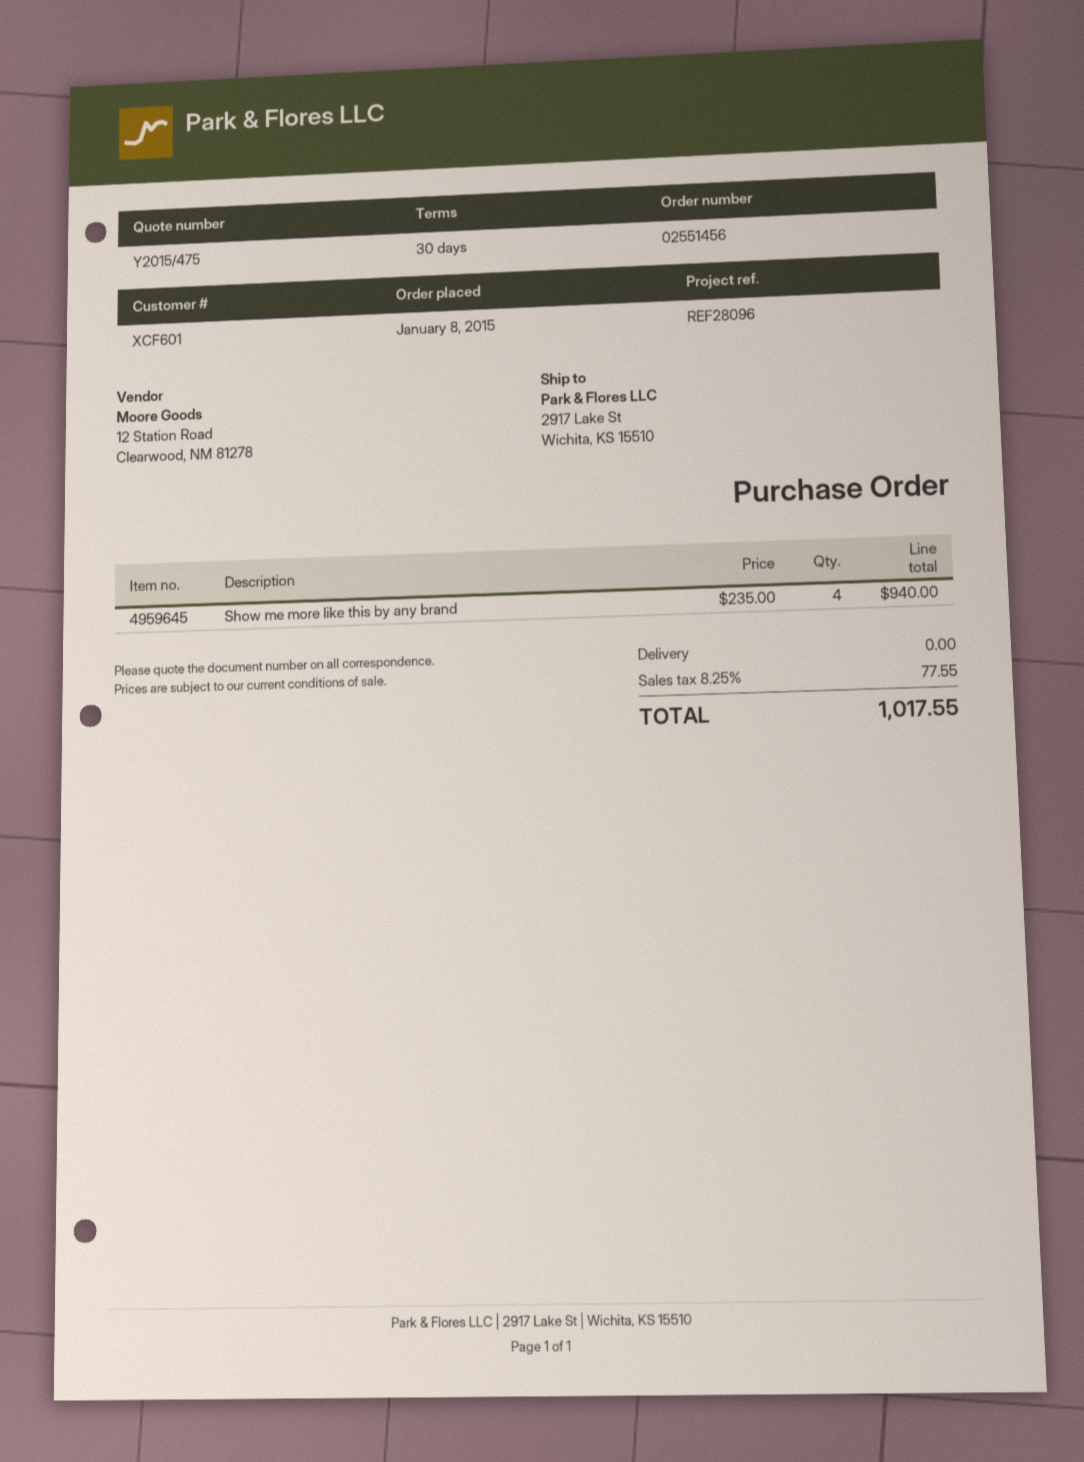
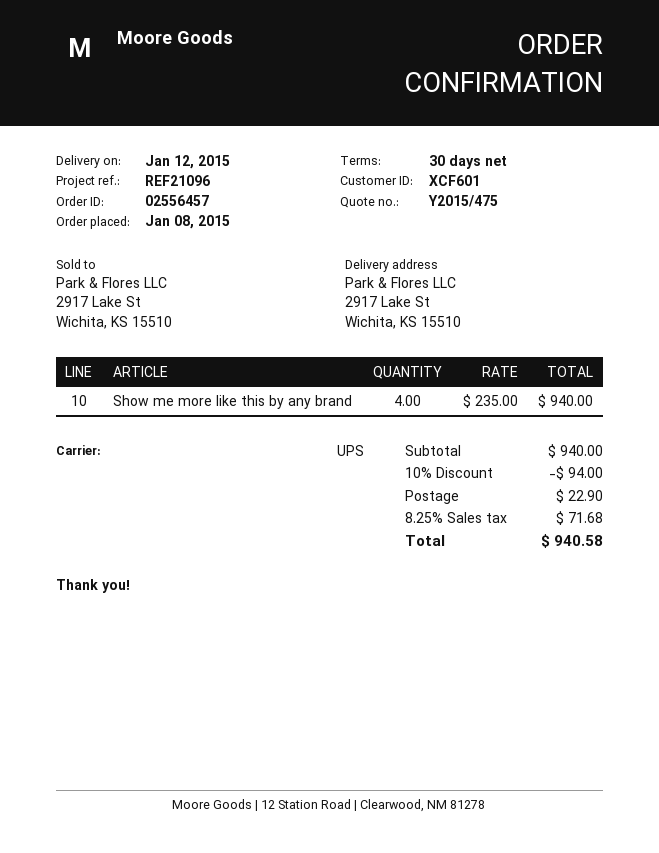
order number: 02551456 -> 02556457
reference: REF28096 -> REF21096
discount: none -> 10% = 94.00
shipping: 0.00 -> 22.90
tax: 8.25% = 77.55 -> 8.25% = 71.68
total: 1017.55 -> 940.58

